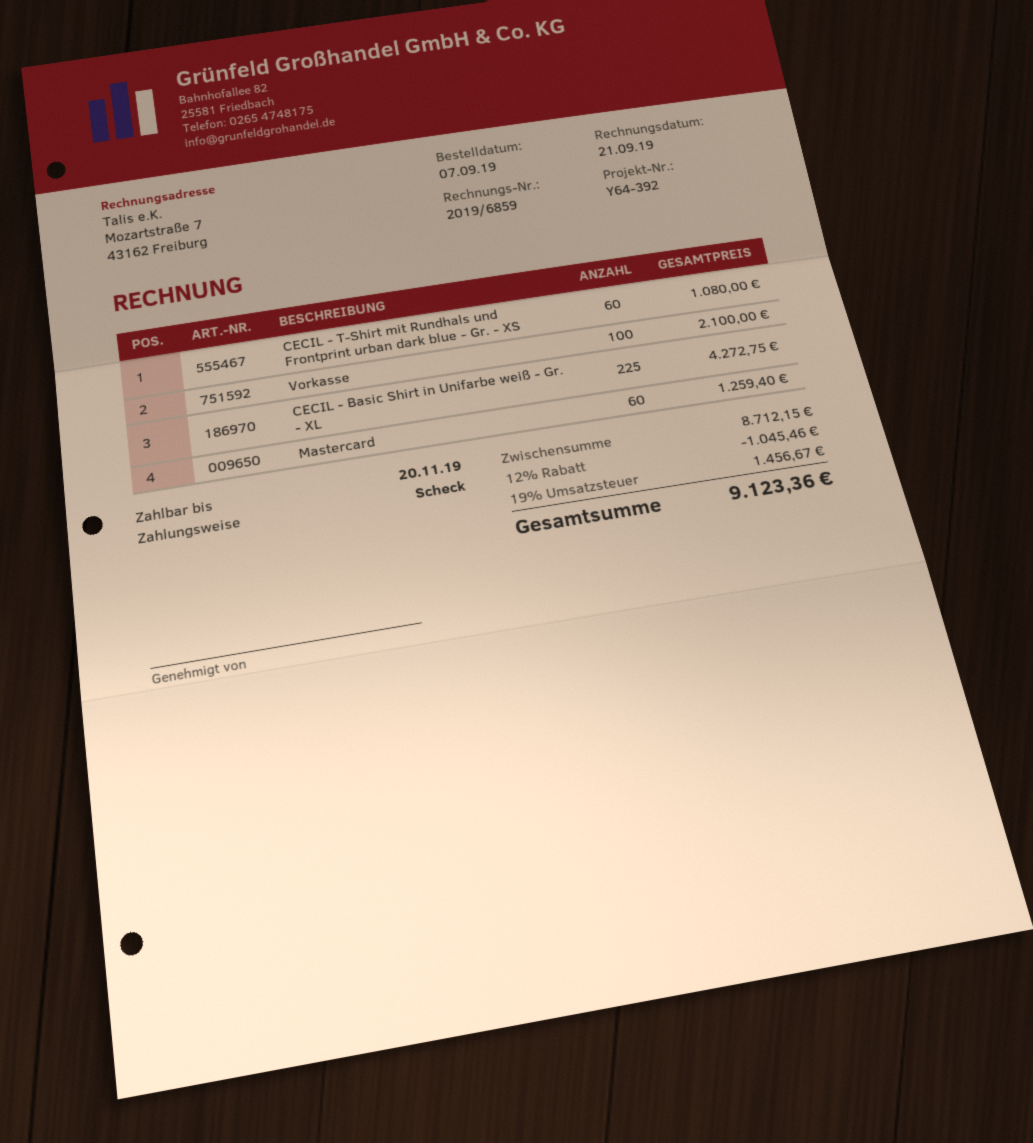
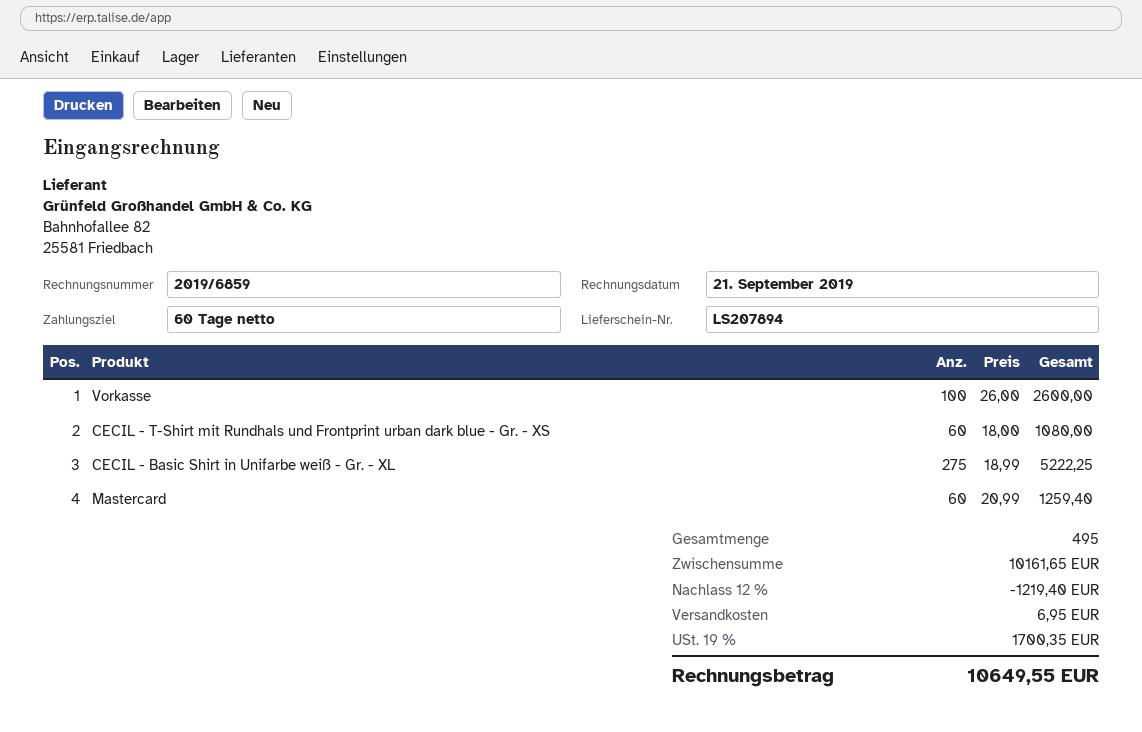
Vorkasse: 100 for 2100.00 -> 100 for 2600.00
CECIL - Basic Shirt in Unifarbe weiß - Gr. - XL: 225 for 4272.75 -> 275 for 5222.25
subtotal: 8712.15 -> 10161.65
discount: 12% = 1045.46 -> 12% = 1219.40
shipping: none -> 6.95
tax: 19% = 1456.67 -> 19% = 1700.35
total: 9123.36 -> 10649.55

